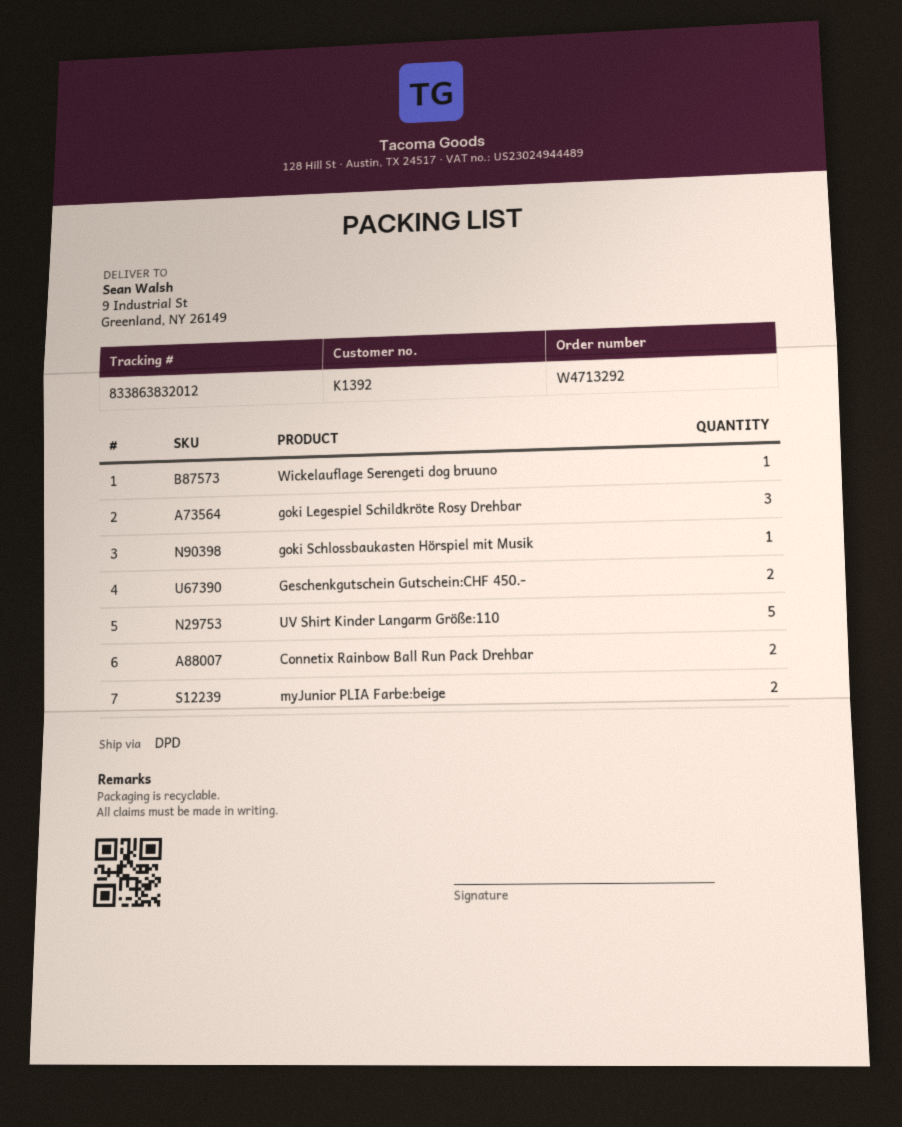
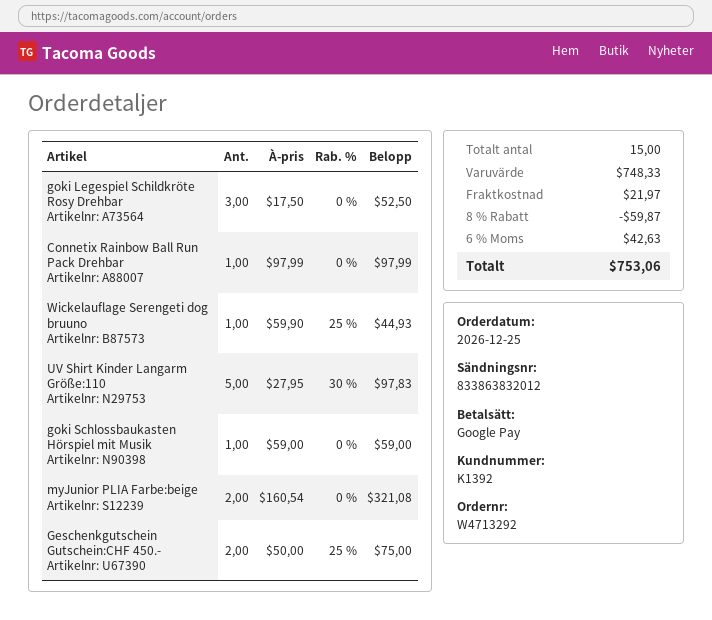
Connetix Rainbow Ball Run Pack Drehbar: 2 -> 1

